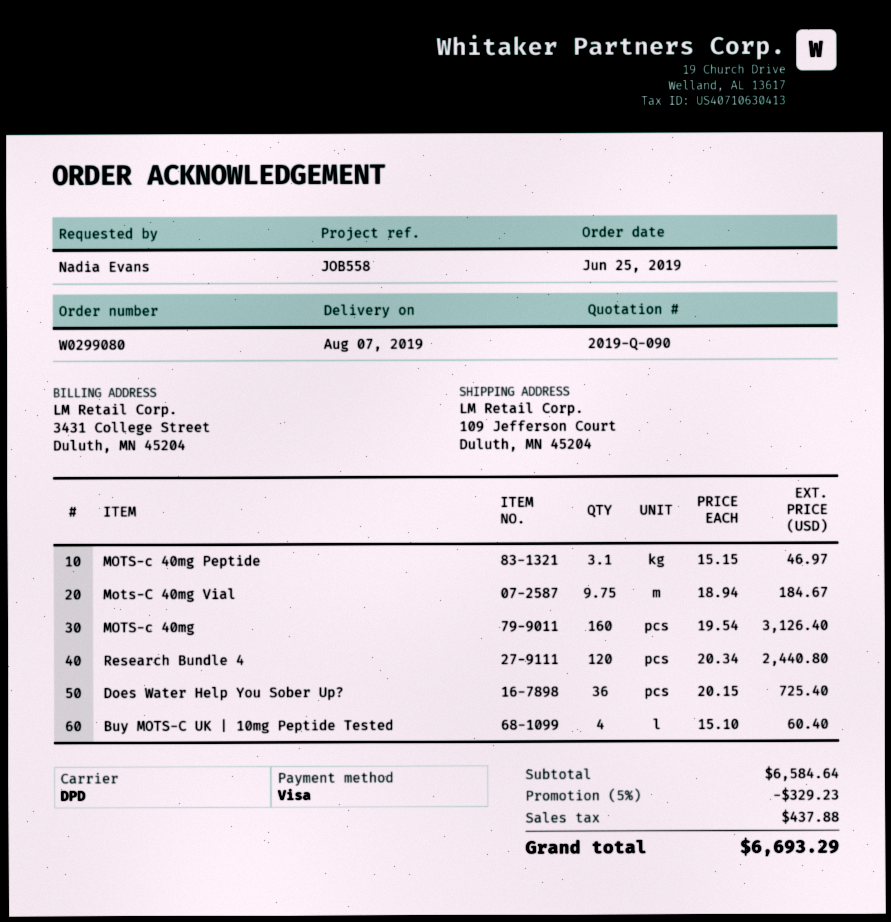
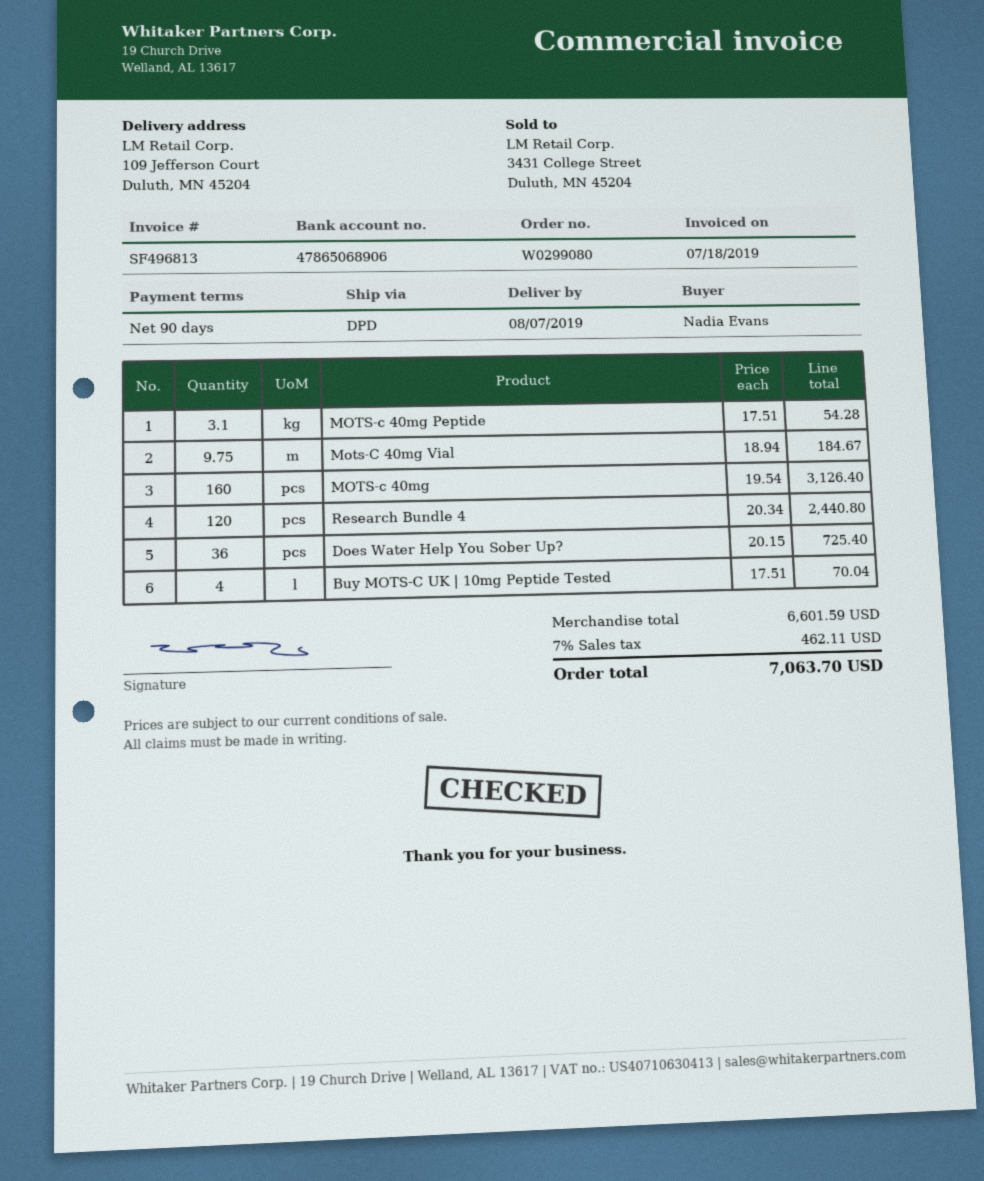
MOTS-c 40mg Peptide: 3.1 x 15.15 = 46.97 -> 3.1 x 17.51 = 54.28
Buy MOTS-C UK | 10mg Peptide Tested: 4 x 15.10 = 60.40 -> 4 x 17.51 = 70.04
subtotal: 6584.64 -> 6601.59
discount: 5% = 329.23 -> none
tax: 437.88 -> 462.11
total: 6693.29 -> 7063.70

